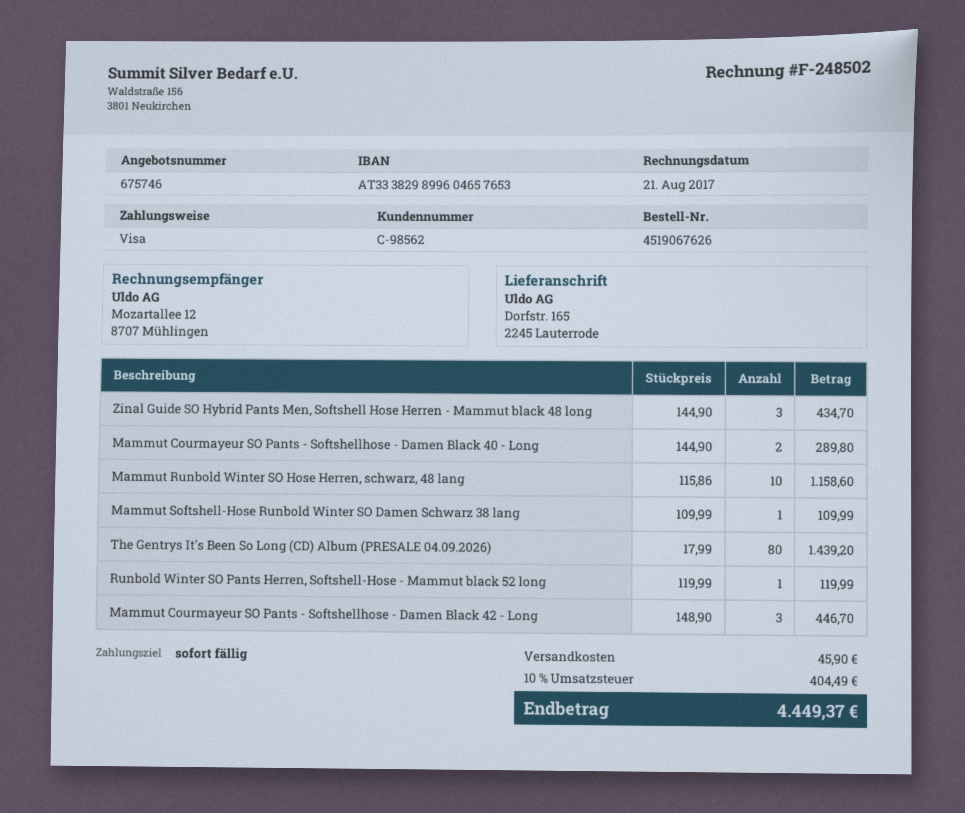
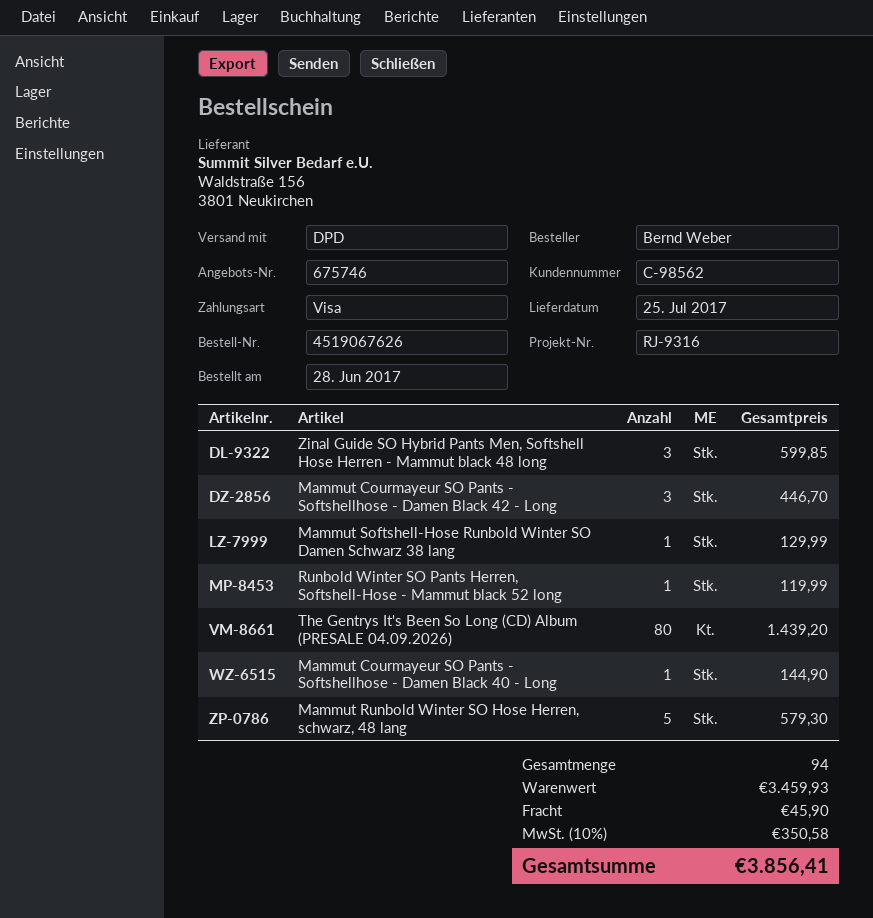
Zinal Guide SO Hybrid Pants Men, Softshell Hose Herren - Mammut black 48 long: 3 for 434.70 -> 3 for 599.85
Mammut Courmayeur SO Pants - Softshellhose - Damen Black 40 - Long: 2 for 289.80 -> 1 for 144.90
Mammut Runbold Winter SO Hose Herren, schwarz, 48 lang: 10 for 1158.60 -> 5 for 579.30
Mammut Softshell-Hose Runbold Winter SO Damen Schwarz 38 lang: 1 for 109.99 -> 1 for 129.99
tax: 10% = 404.49 -> 10% = 350.58
total: 4449.37 -> 3856.41

